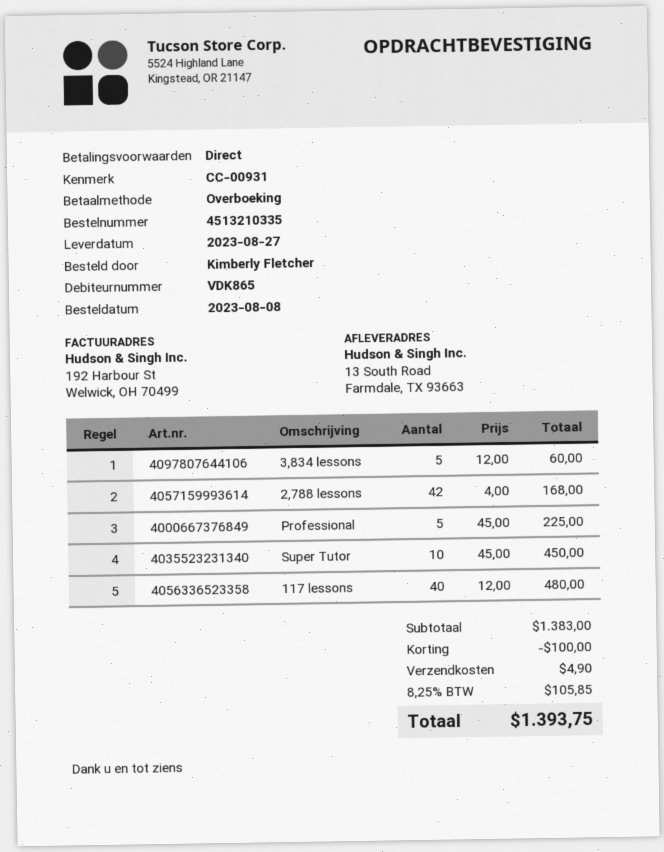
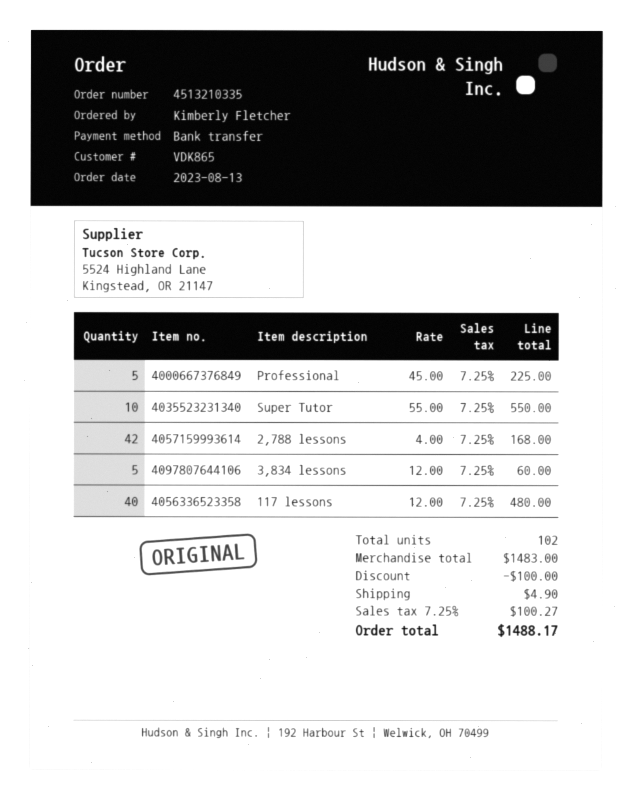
order date: 2023-08-08 -> 2023-08-13
Super Tutor: 10 x 45.00 = 450.00 -> 10 x 55.00 = 550.00
subtotal: 1383.00 -> 1483.00
tax: 8.25% = 105.85 -> 7.25% = 100.27
total: 1393.75 -> 1488.17

